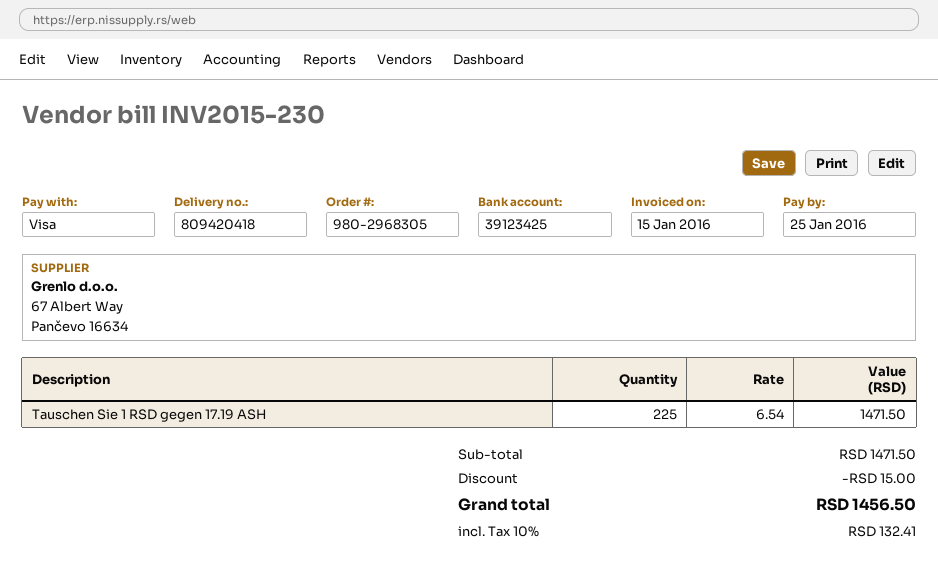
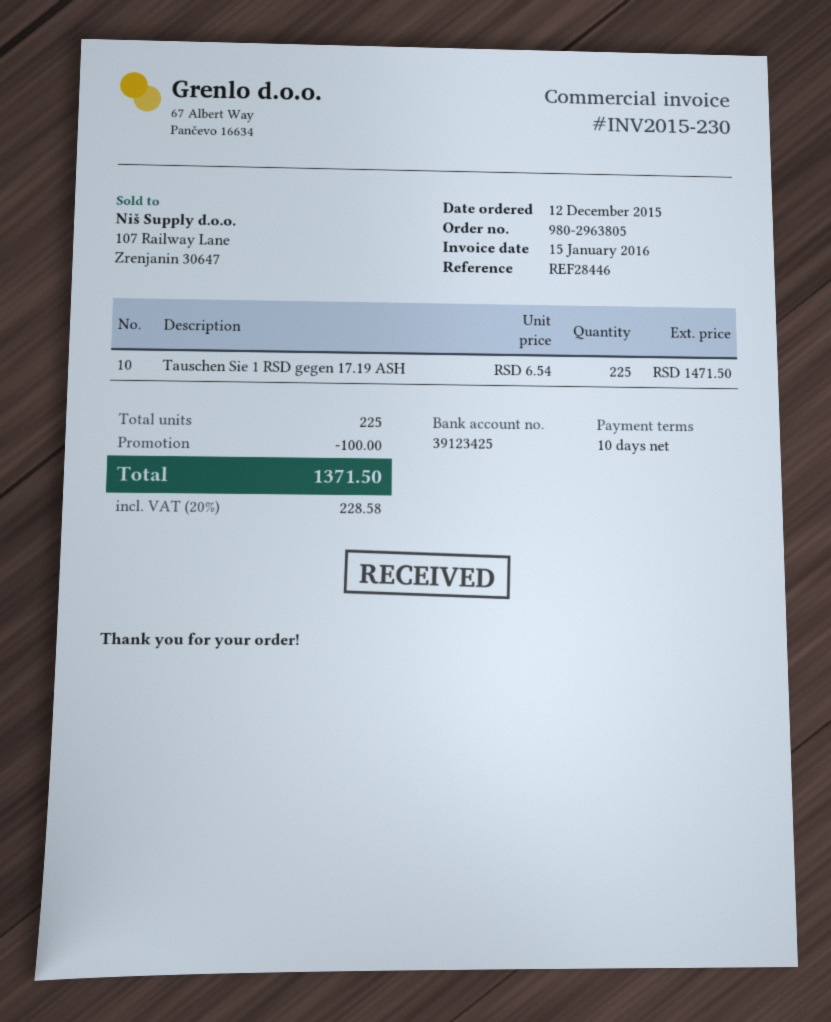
order number: 980-2968305 -> 980-2963805
discount: 15.00 -> 100.00
tax: 10% = 132.41 -> 20% = 228.58
total: 1456.50 -> 1371.50

